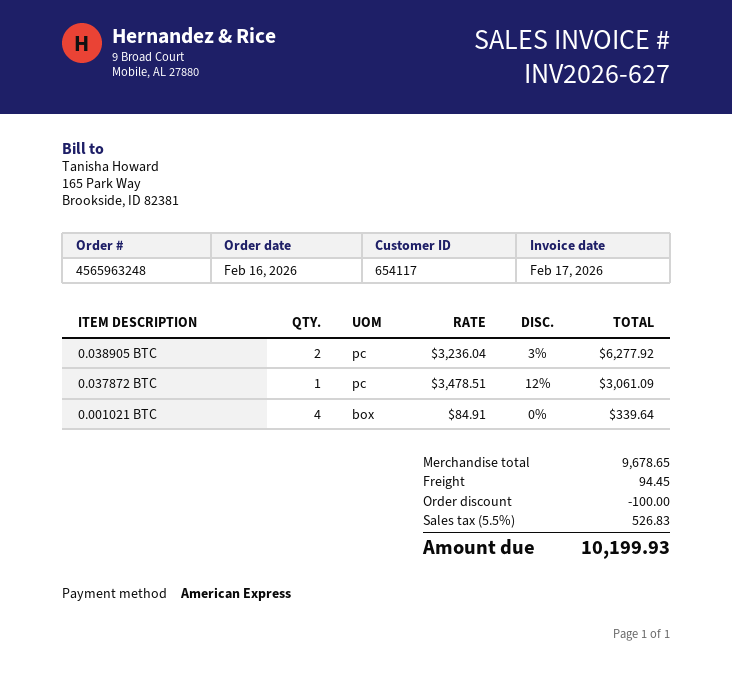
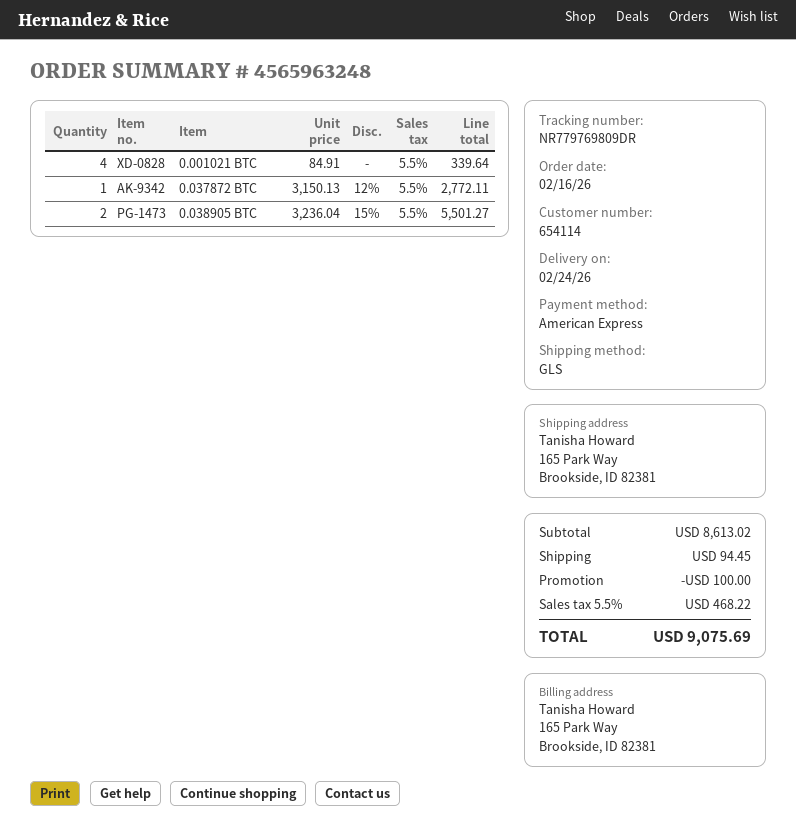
customer number: 654117 -> 654114
0.038905 BTC: 2 x 3236.04 - 3% = 6277.92 -> 2 x 3236.04 - 15% = 5501.27
0.037872 BTC: 1 x 3478.51 - 12% = 3061.09 -> 1 x 3150.13 - 12% = 2772.11
subtotal: 9678.65 -> 8613.02
tax: 5.5% = 526.83 -> 5.5% = 468.22
total: 10199.93 -> 9075.69

